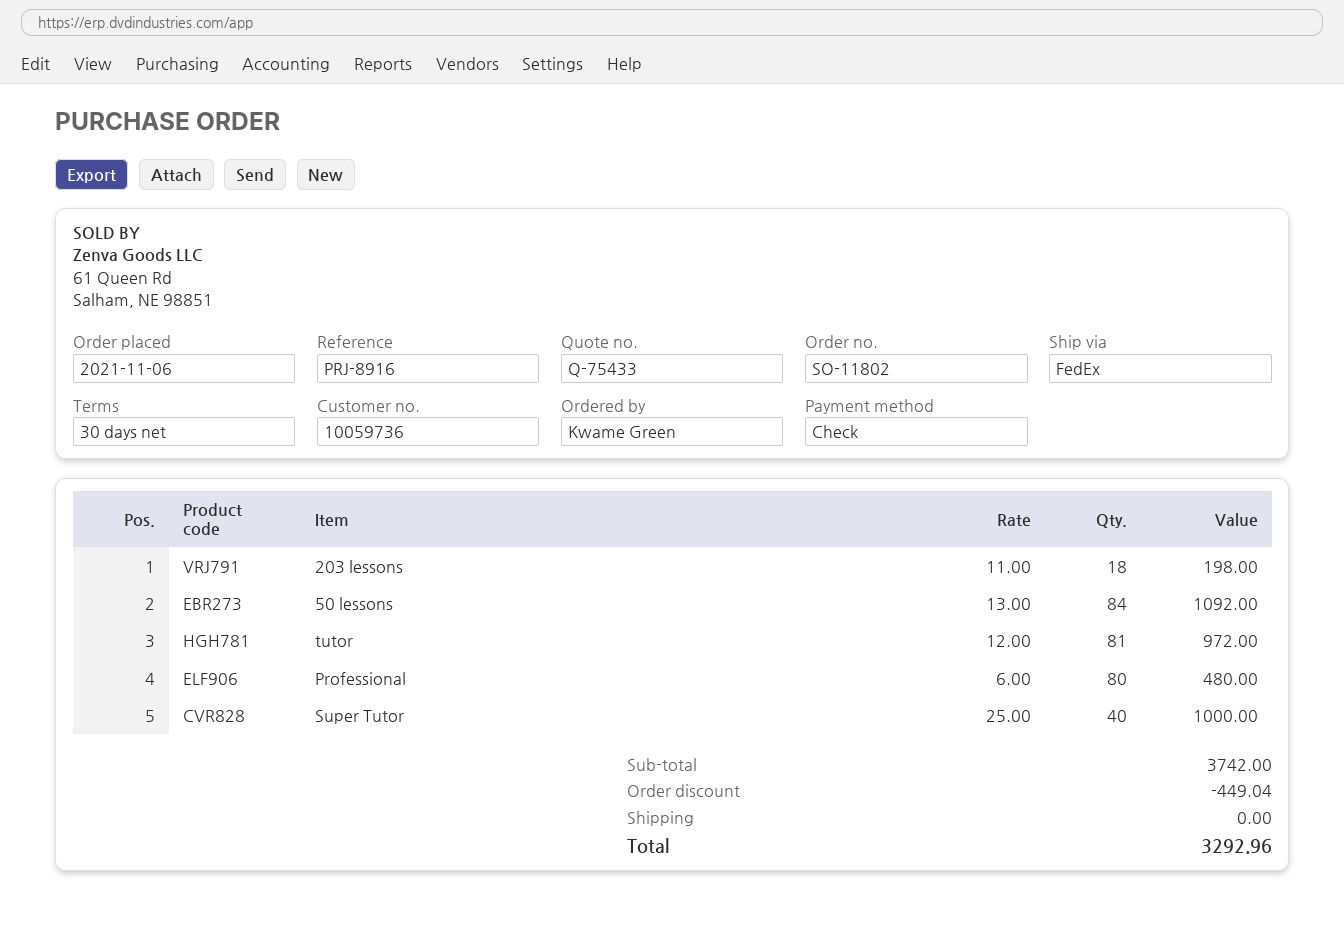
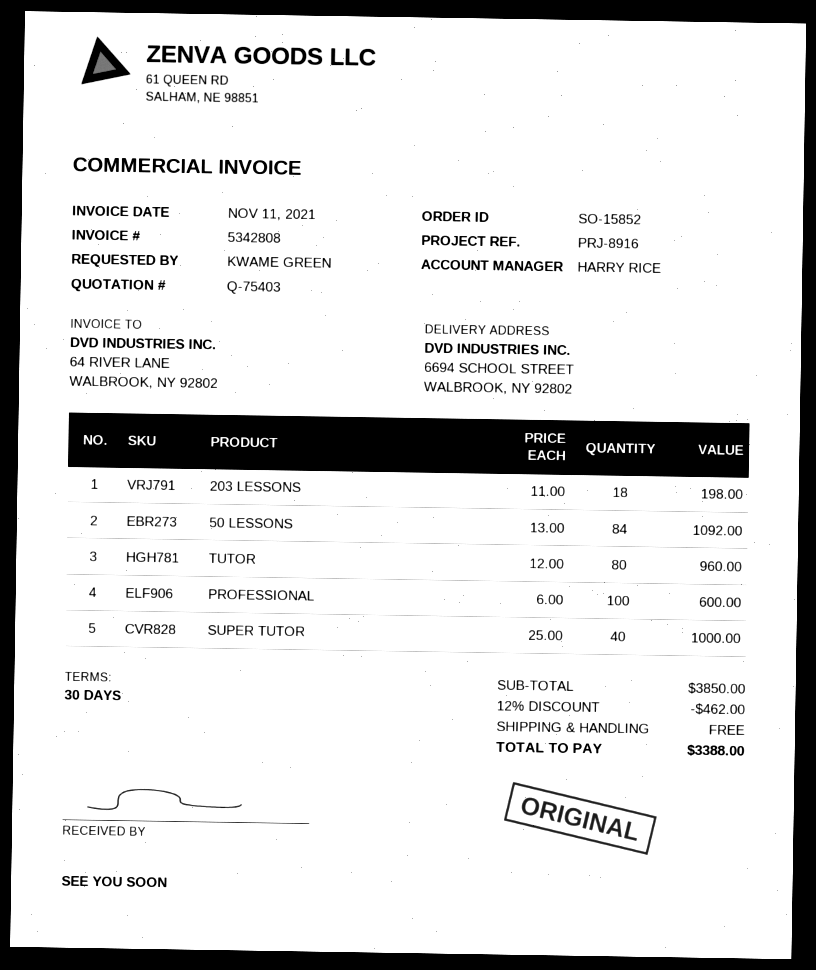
quote number: Q-75433 -> Q-75403
order number: SO-11802 -> SO-15852
tutor: 81 x 12.00 = 972.00 -> 80 x 12.00 = 960.00
Professional: 80 x 6.00 = 480.00 -> 100 x 6.00 = 600.00
subtotal: 3742.00 -> 3850.00
discount: 449.04 -> 462.00
total: 3292.96 -> 3388.00

